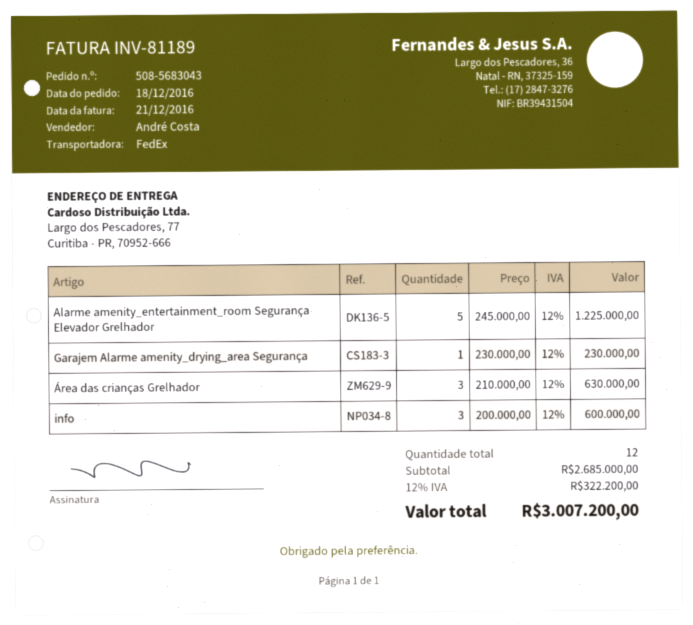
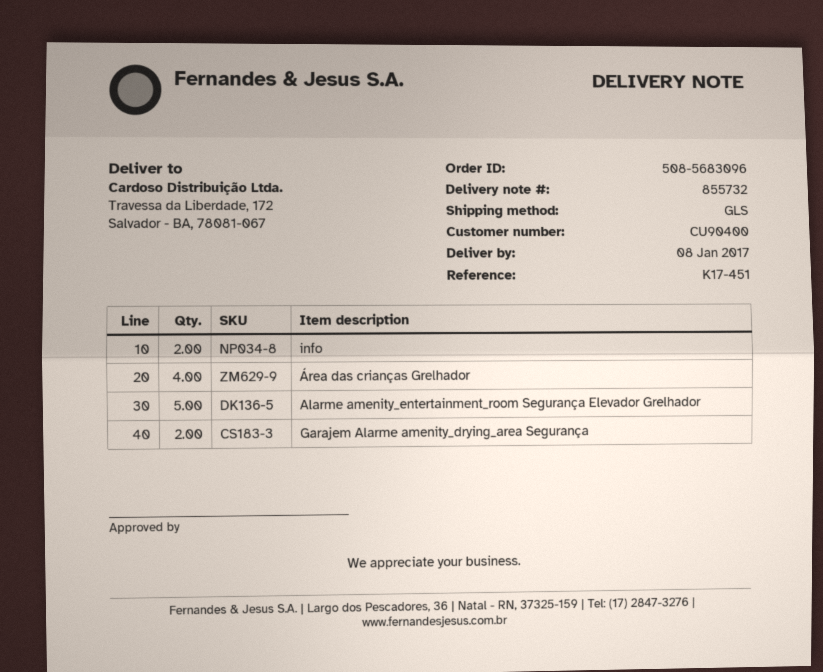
order number: 508-5683043 -> 508-5683096
shipping method: FedEx -> GLS
ship to: Largo dos Pescadores, 77, Curitiba - PR, 70952-666 -> Travessa da Liberdade, 172, Salvador - BA, 78081-067
Garajem Alarme amenity_drying_area Segurança: 1 -> 2
Área das crianças Grelhador: 3 -> 4
info: 3 -> 2

